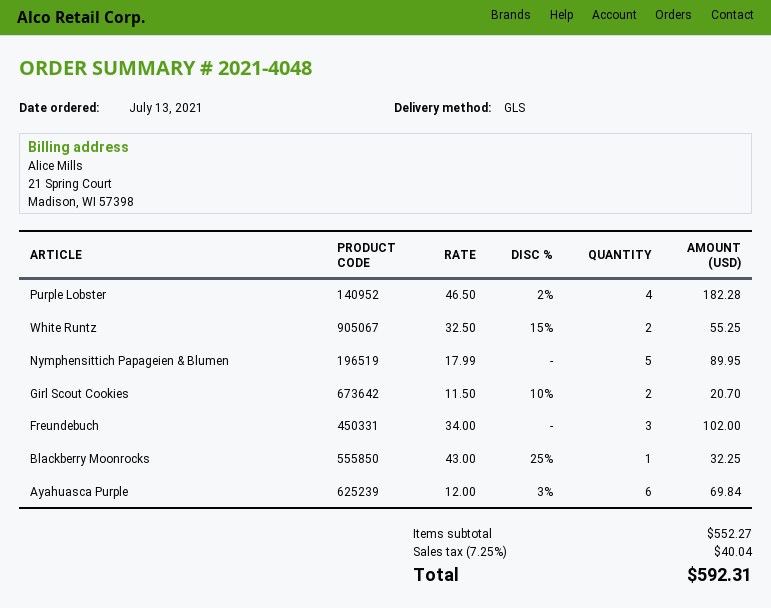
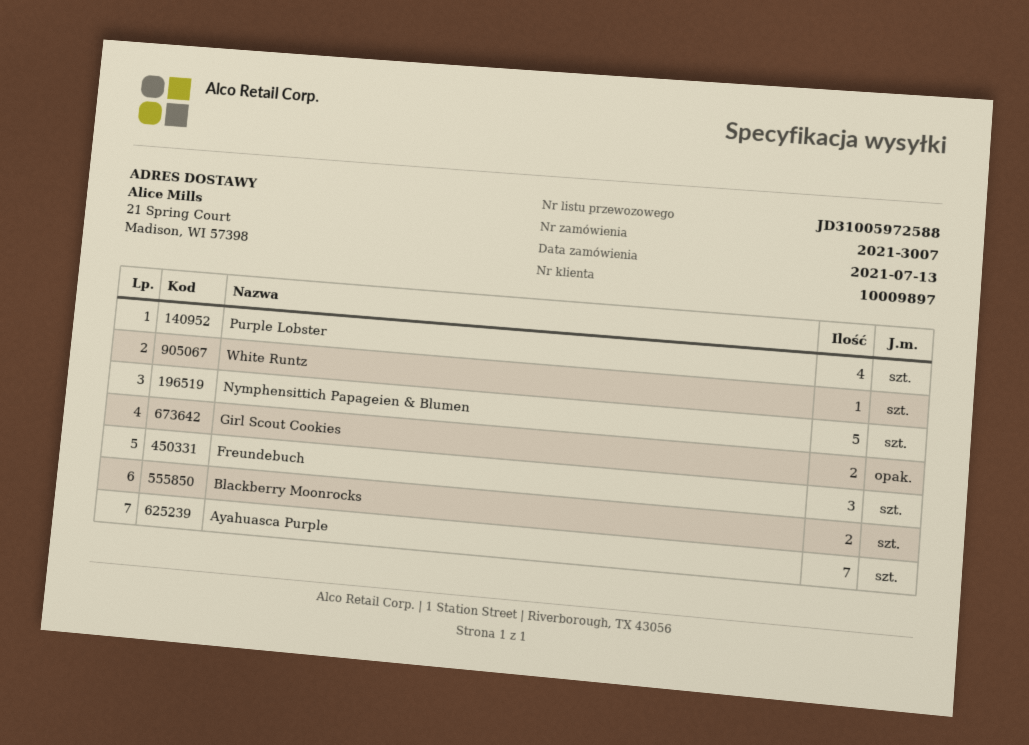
order number: 2021-4048 -> 2021-3007
White Runtz: 2 -> 1
Blackberry Moonrocks: 1 -> 2
Ayahuasca Purple: 6 -> 7

